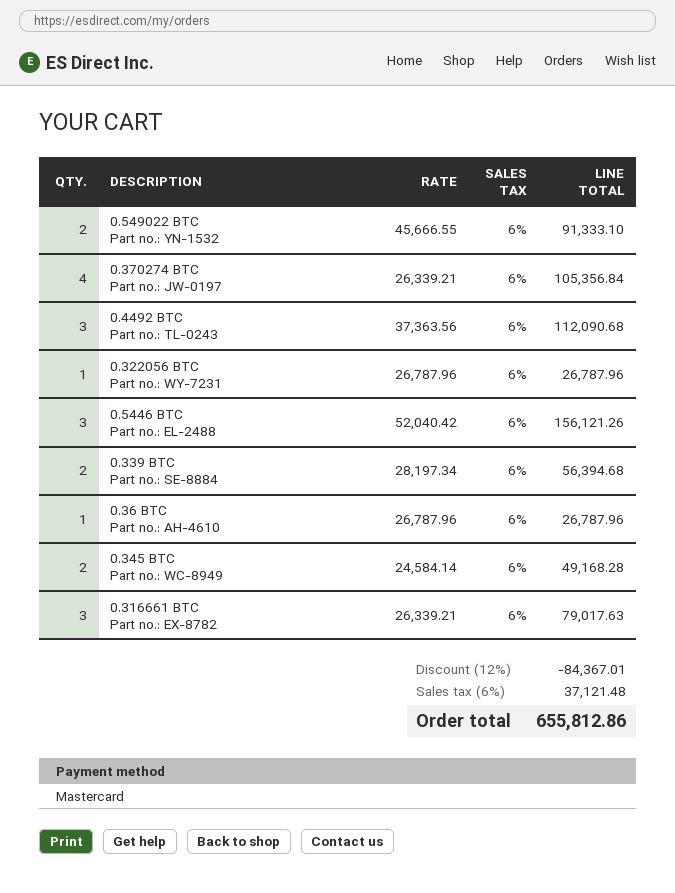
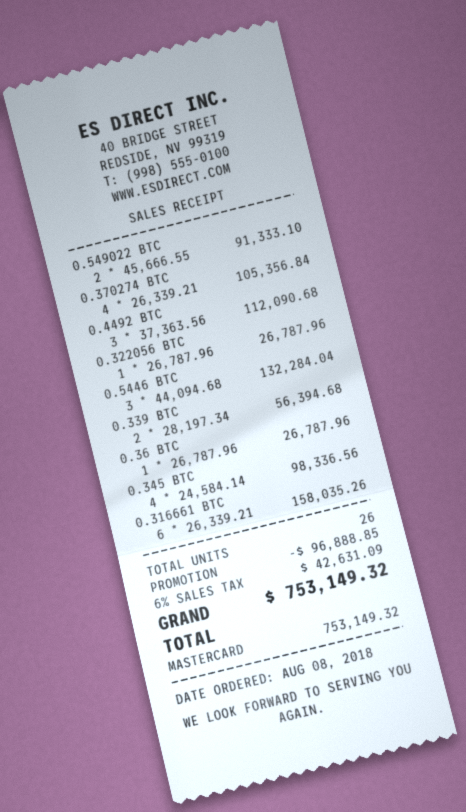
0.5446 BTC: 3 x 52040.42 = 156121.26 -> 3 x 44094.68 = 132284.04
0.345 BTC: 2 x 24584.14 = 49168.28 -> 4 x 24584.14 = 98336.56
0.316661 BTC: 3 x 26339.21 = 79017.63 -> 6 x 26339.21 = 158035.26
discount: 84367.01 -> 96888.85
tax: 6% = 37121.48 -> 6% = 42631.09
total: 655812.86 -> 753149.32

